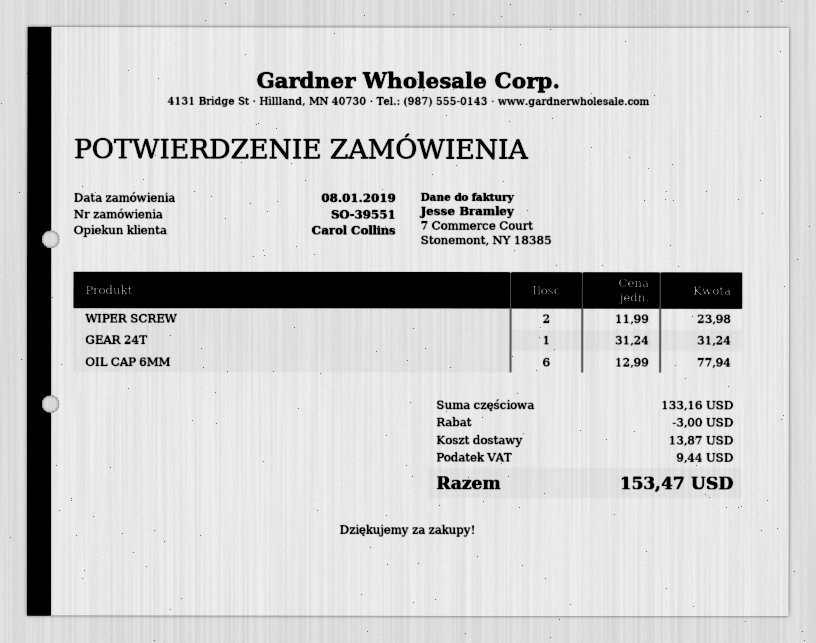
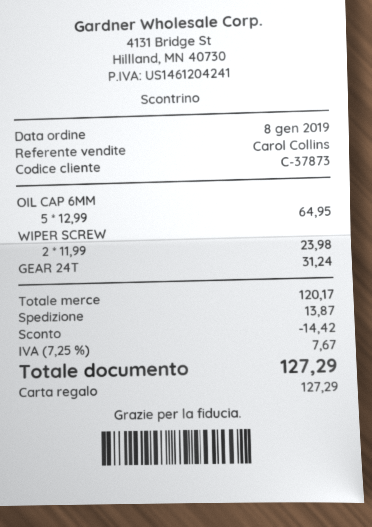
OIL CAP 6MM: 6 x 12.99 = 77.94 -> 5 x 12.99 = 64.95
subtotal: 133.16 -> 120.17
discount: 3.00 -> 14.42
tax: 9.44 -> 7.67
total: 153.47 -> 127.29

